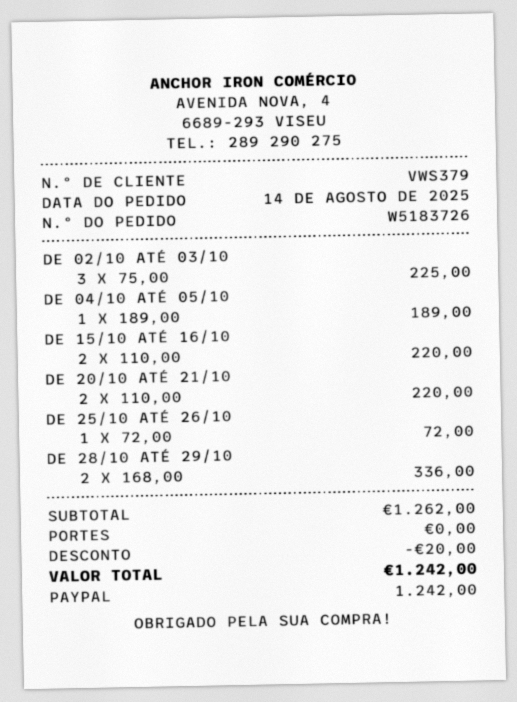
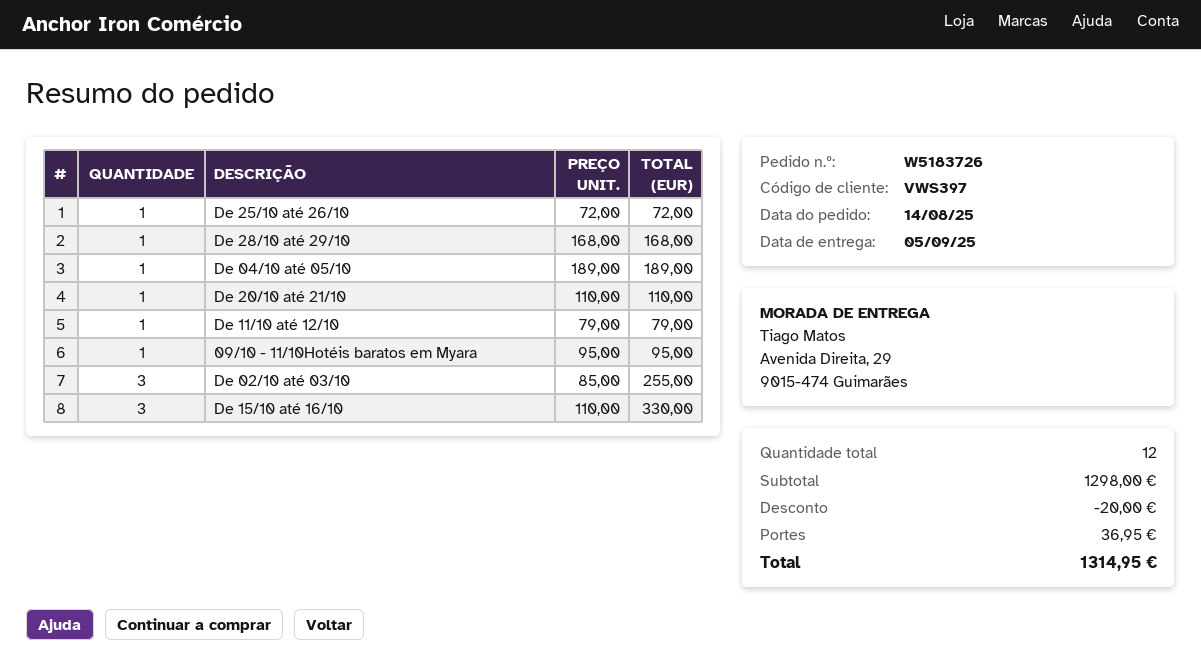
customer number: VWS379 -> VWS397
DE 02/10 ATÉ 03/10: 3 x 75.00 = 225.00 -> 3 x 85.00 = 255.00
DE 15/10 ATÉ 16/10: 2 x 110.00 = 220.00 -> 3 x 110.00 = 330.00
DE 20/10 ATÉ 21/10: 2 x 110.00 = 220.00 -> 1 x 110.00 = 110.00
DE 28/10 ATÉ 29/10: 2 x 168.00 = 336.00 -> 1 x 168.00 = 168.00
De 11/10 até 12/10: none -> 1 x 79.00 = 79.00
09/10 - 11/10Hotéis baratos em Myara: none -> 1 x 95.00 = 95.00
subtotal: 1262.00 -> 1298.00
shipping: 0.00 -> 36.95
total: 1242.00 -> 1314.95

